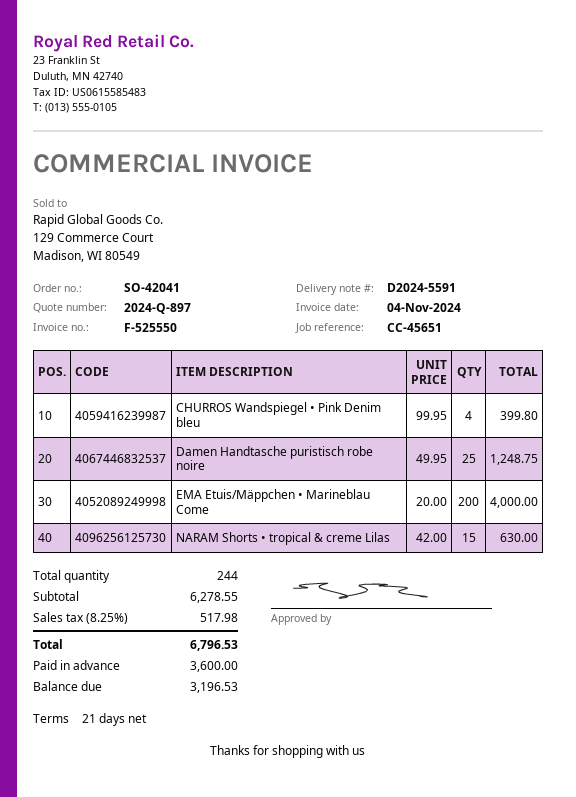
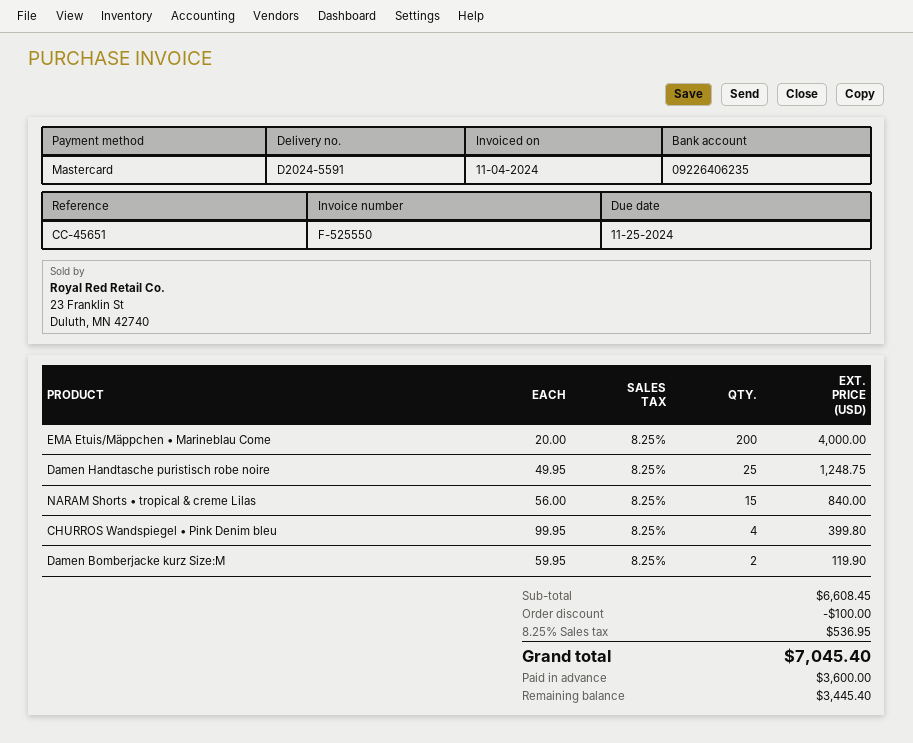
NARAM Shorts • tropical & creme Lilas: 15 x 42.00 = 630.00 -> 15 x 56.00 = 840.00
Damen Bomberjacke kurz Size:M: none -> 2 x 59.95 = 119.90
subtotal: 6278.55 -> 6608.45
discount: none -> 100.00
tax: 8.25% = 517.98 -> 8.25% = 536.95
total: 6796.53 -> 7045.40
balance: 3196.53 -> 3445.40

